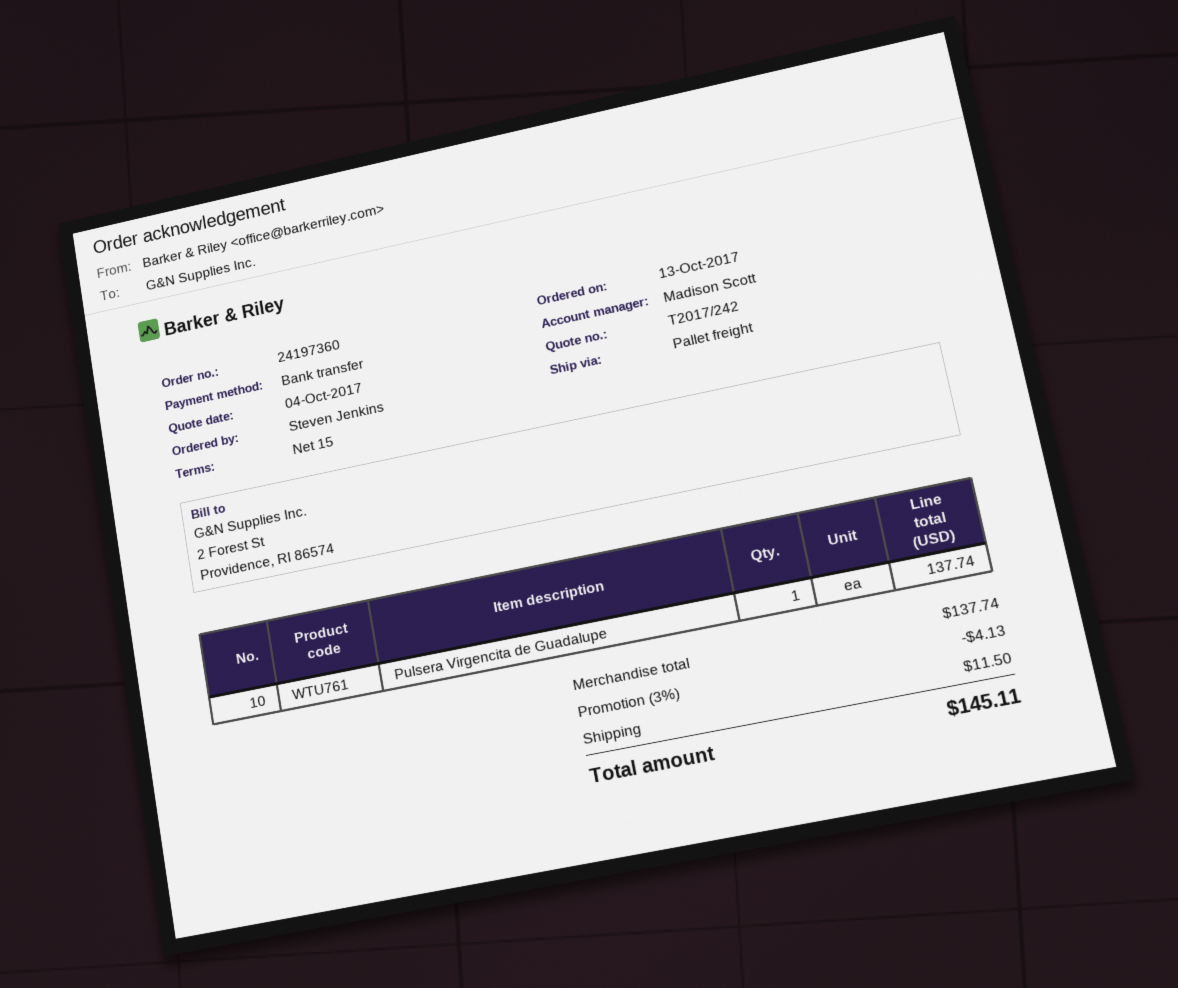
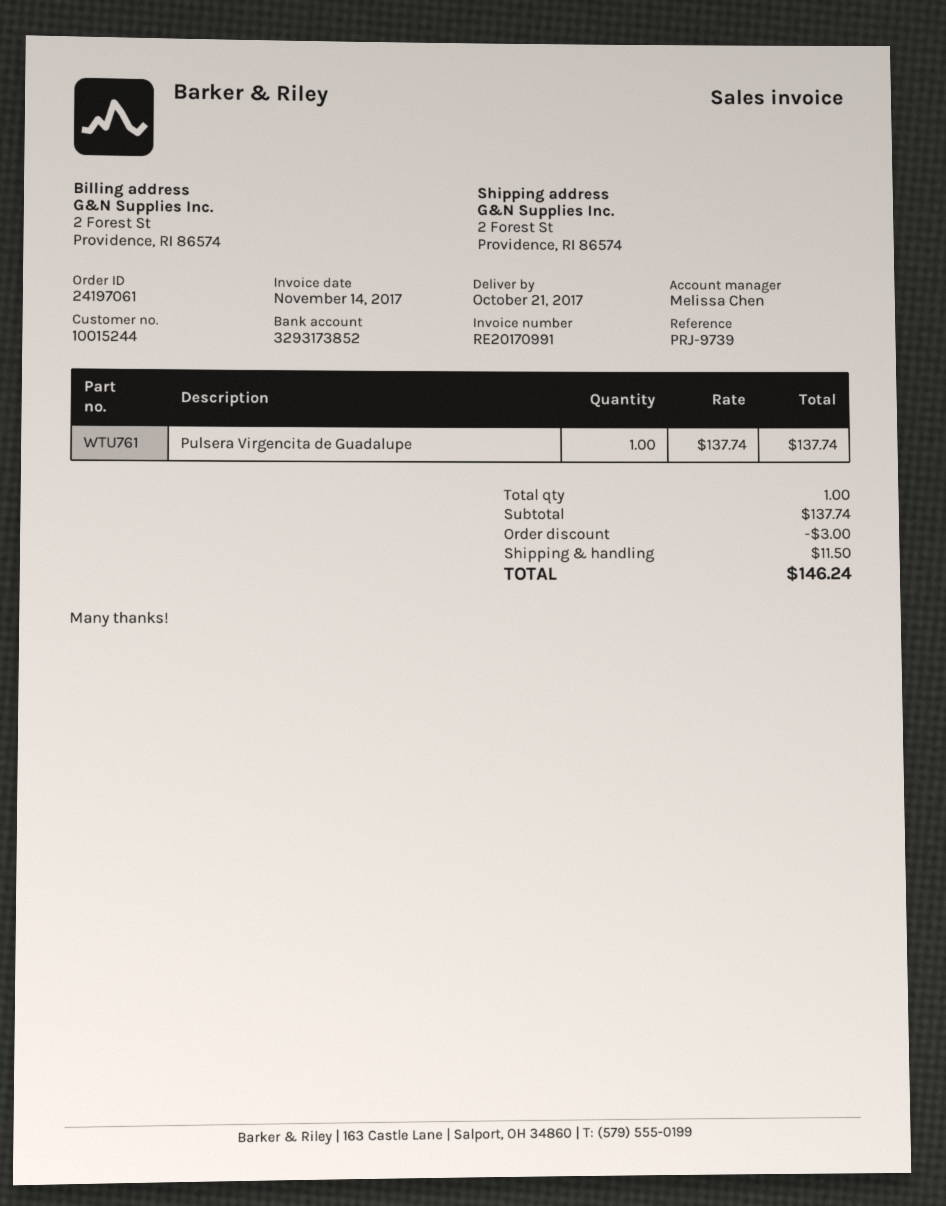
order number: 24197360 -> 24197061
sales rep: Madison Scott -> Melissa Chen
discount: 4.13 -> 3.00
total: 145.11 -> 146.24

